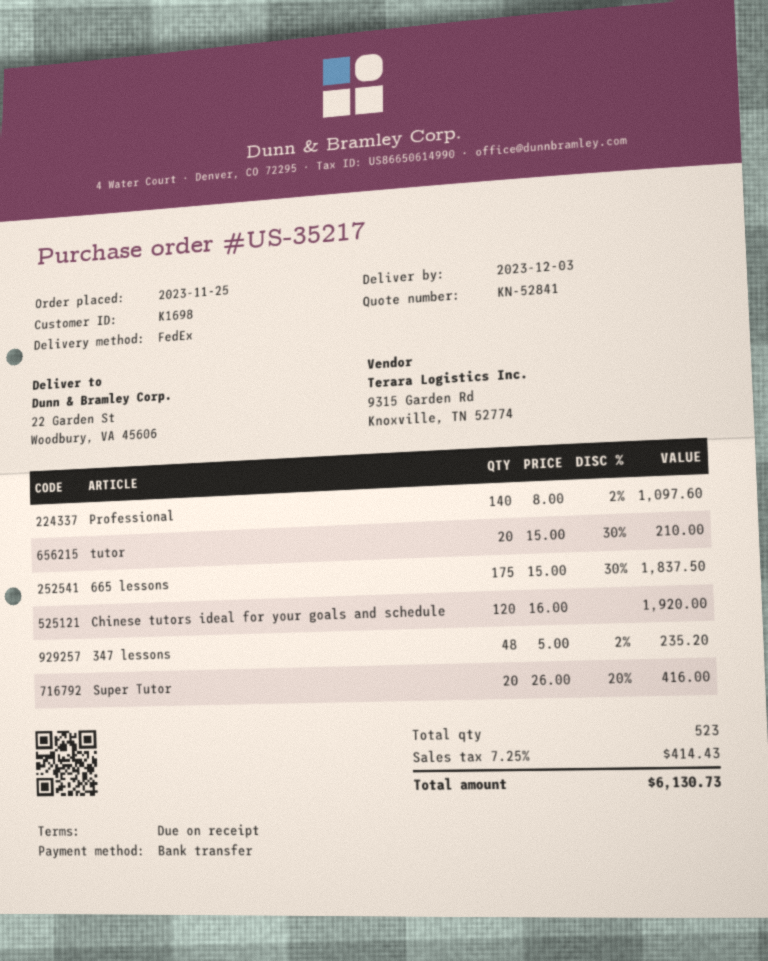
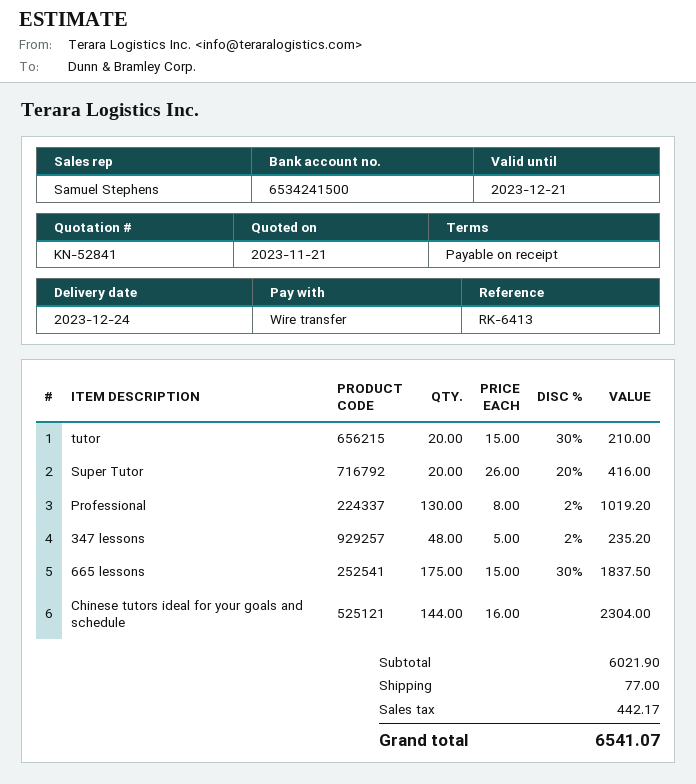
delivery date: 2023-12-03 -> 2023-12-24
Professional: 140 x 8.00 - 2% = 1097.60 -> 130 x 8.00 - 2% = 1019.20
Chinese tutors ideal for your goals and schedule: 120 x 16.00 = 1920.00 -> 144 x 16.00 = 2304.00
shipping: none -> 77.00
tax: 414.43 -> 442.17
total: 6130.73 -> 6541.07

